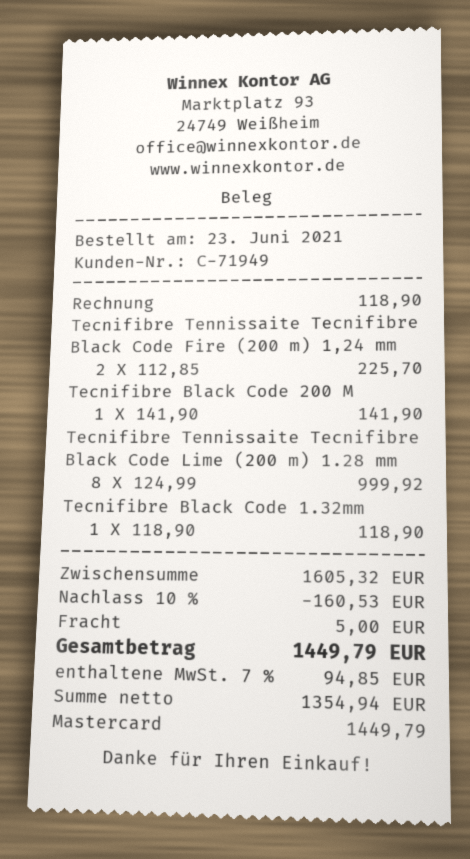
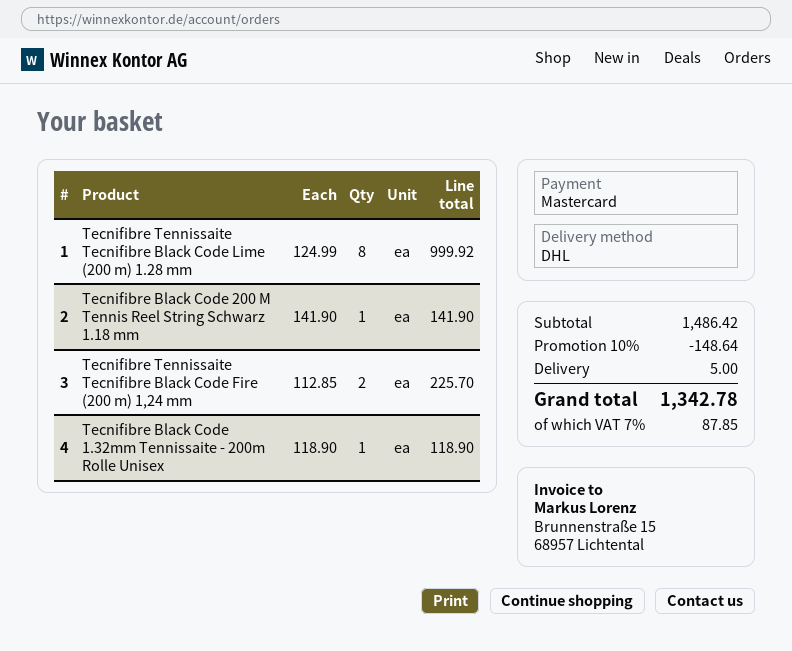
Rechnung: 1 x 118.90 = 118.90 -> none
subtotal: 1605.32 -> 1486.42
discount: 10% = 160.53 -> 10% = 148.64
tax: 7% = 94.85 -> 7% = 87.85
total: 1449.79 -> 1342.78

